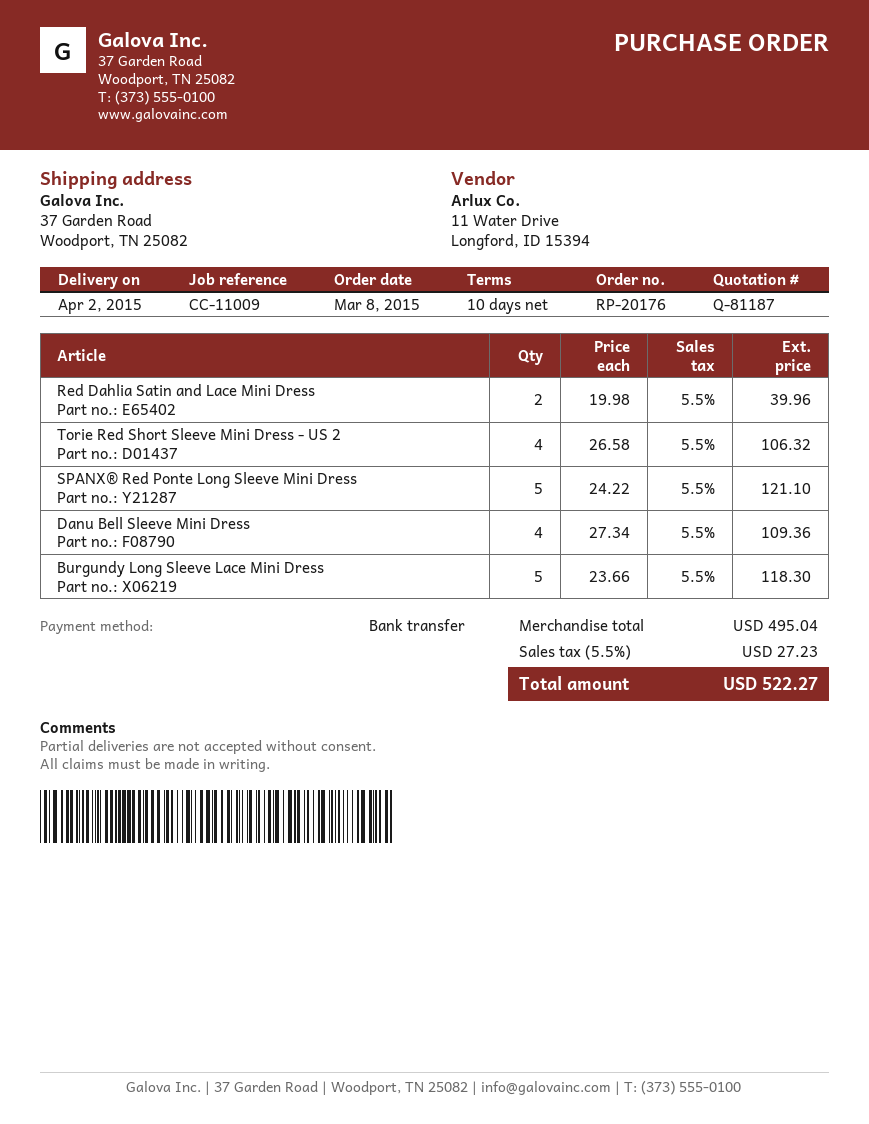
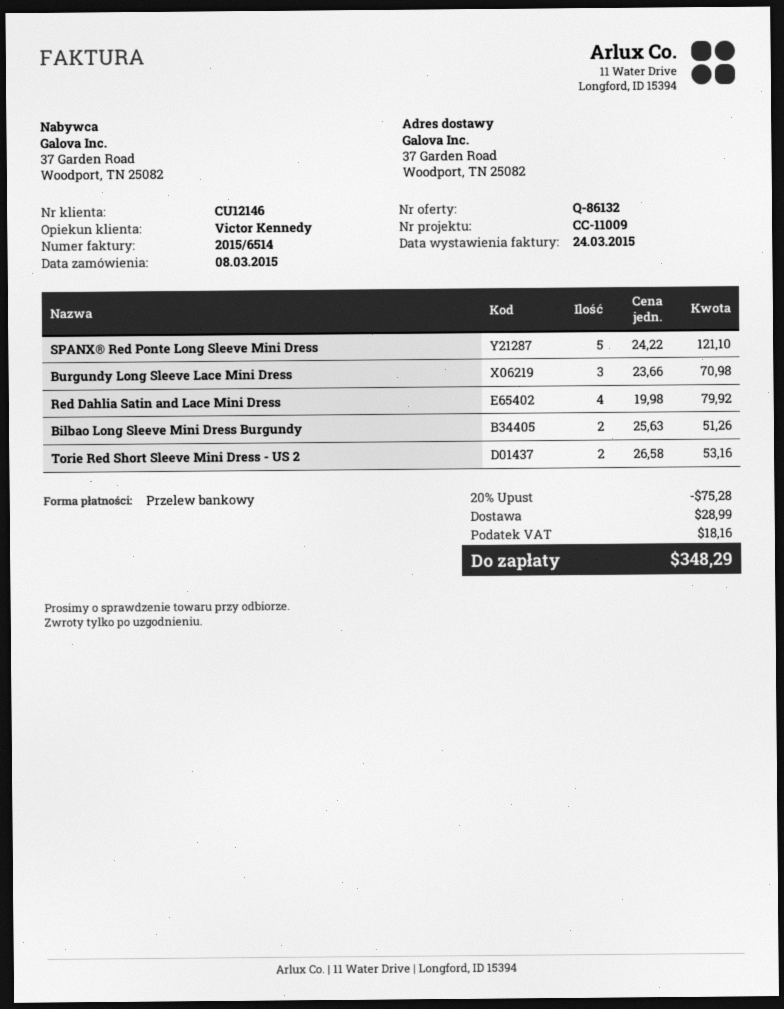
quote number: Q-81187 -> Q-86132
Red Dahlia Satin and Lace Mini Dress: 2 x 19.98 = 39.96 -> 4 x 19.98 = 79.92
Torie Red Short Sleeve Mini Dress - US 2: 4 x 26.58 = 106.32 -> 2 x 26.58 = 53.16
Danu Bell Sleeve Mini Dress: 4 x 27.34 = 109.36 -> none
Burgundy Long Sleeve Lace Mini Dress: 5 x 23.66 = 118.30 -> 3 x 23.66 = 70.98
Bilbao Long Sleeve Mini Dress Burgundy: none -> 2 x 25.63 = 51.26
discount: none -> 20% = 75.28
shipping: none -> 28.99
tax: 27.23 -> 18.16
total: 522.27 -> 348.29

